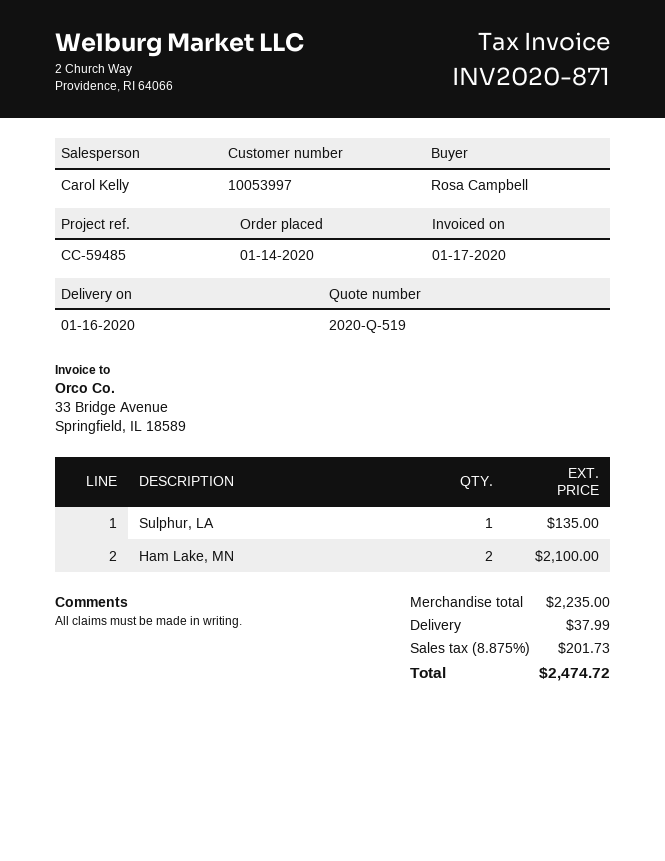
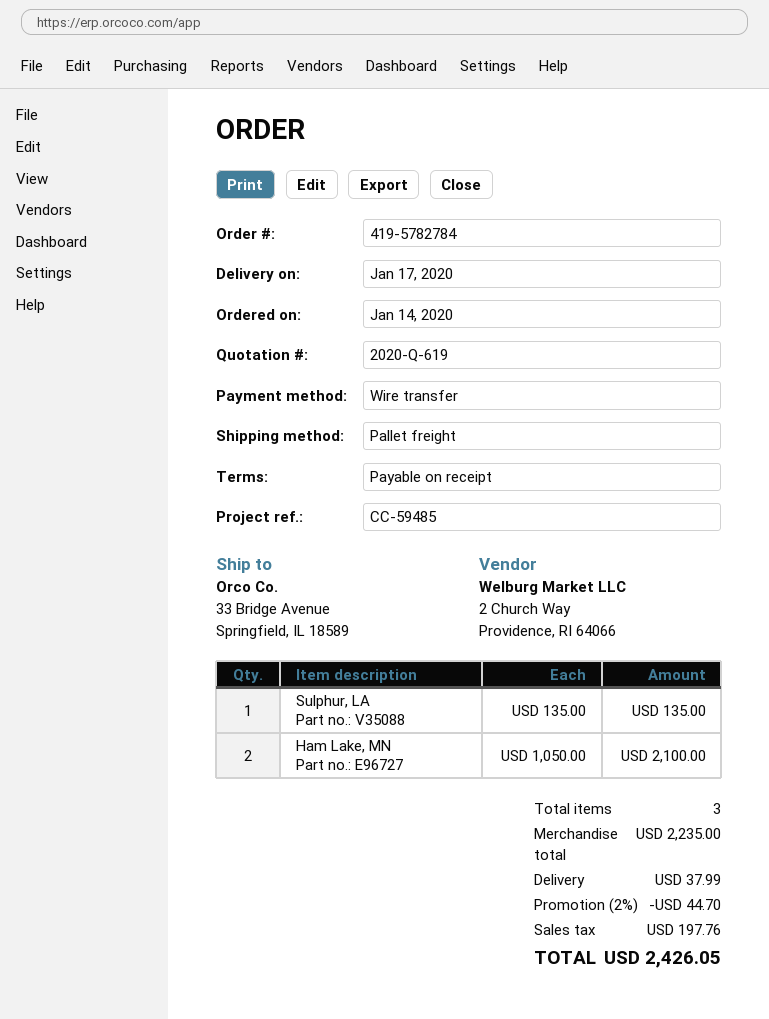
quote number: 2020-Q-519 -> 2020-Q-619
delivery date: 2020-01-16 -> 2020-01-17
discount: none -> 2% = 44.70
tax: 201.73 -> 197.76
total: 2474.72 -> 2426.05

